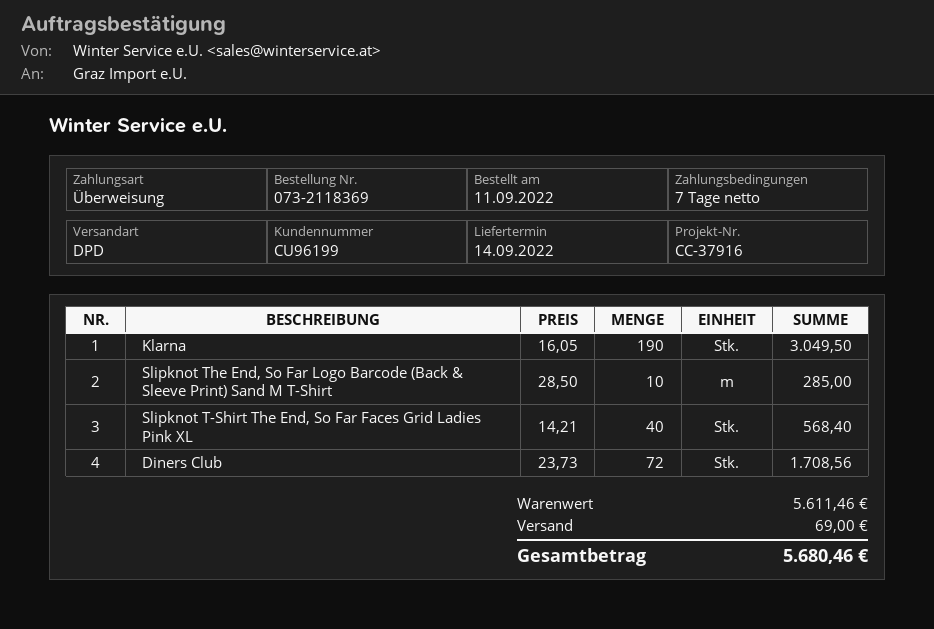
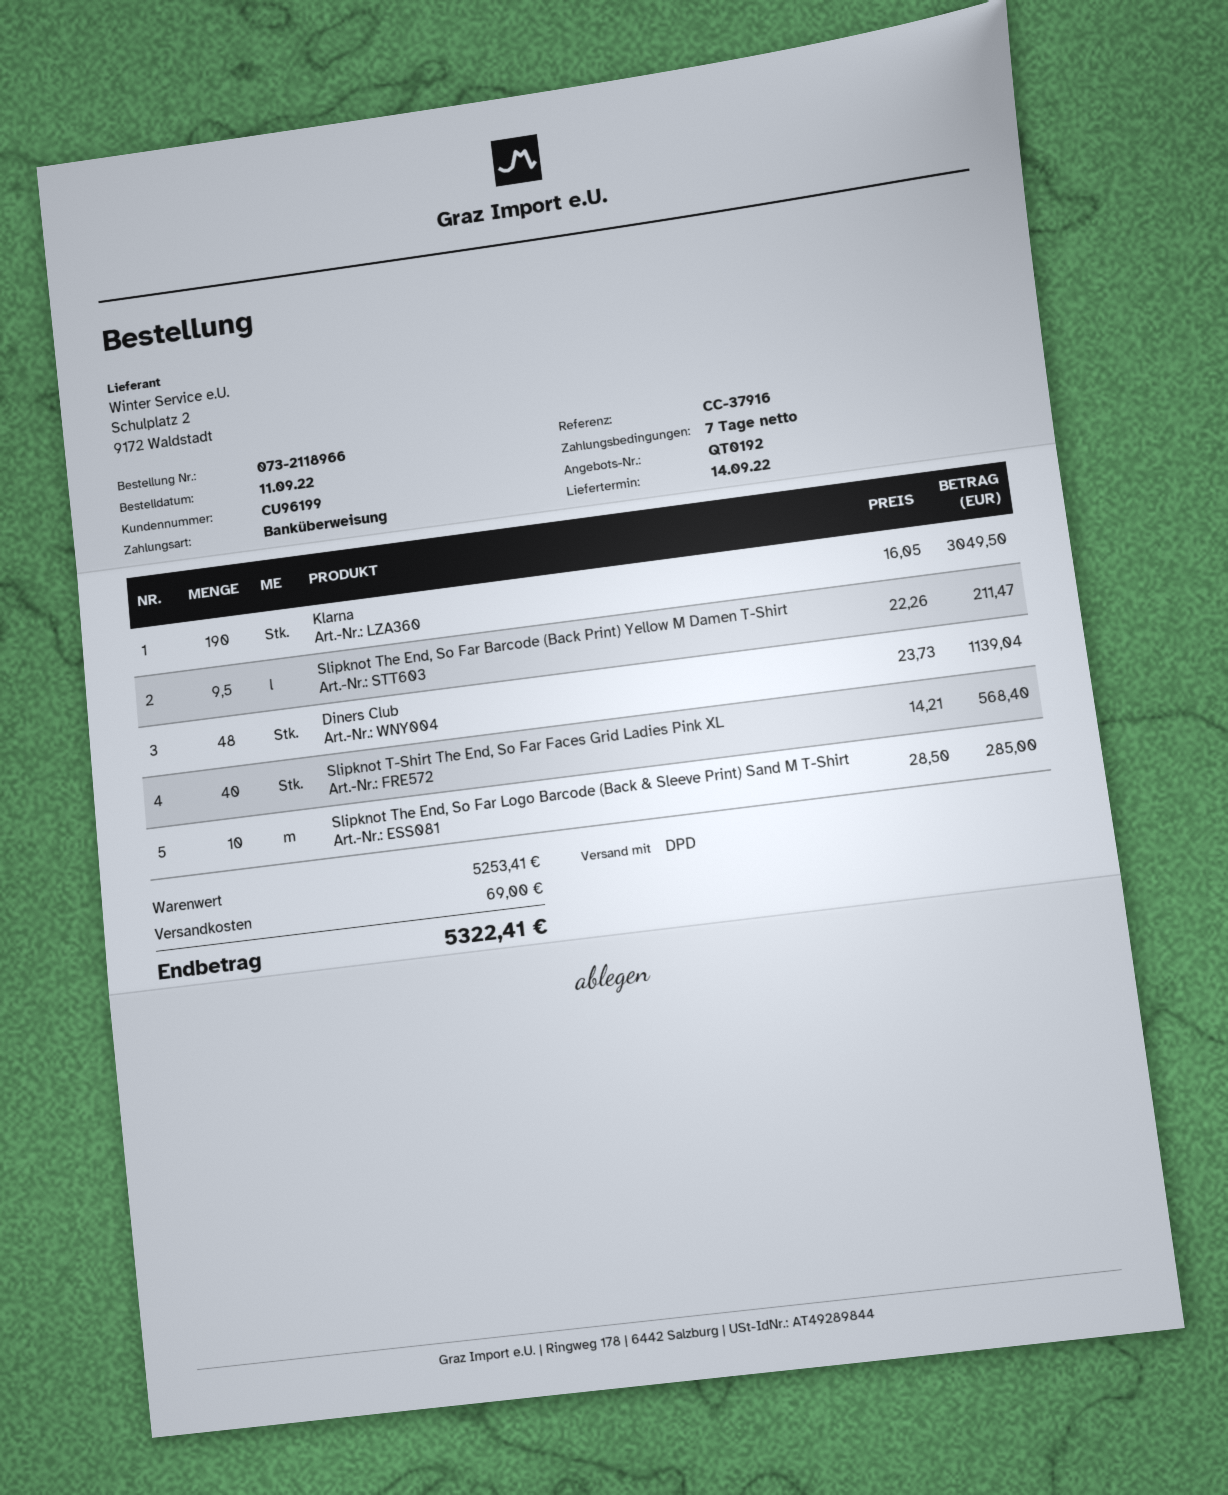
order number: 073-2118369 -> 073-2118966
Diners Club: 72 x 23.73 = 1708.56 -> 48 x 23.73 = 1139.04
Slipknot The End, So Far Barcode (Back Print) Yellow M Damen T-Shirt: none -> 9.5 x 22.26 = 211.47
subtotal: 5611.46 -> 5253.41
total: 5680.46 -> 5322.41

